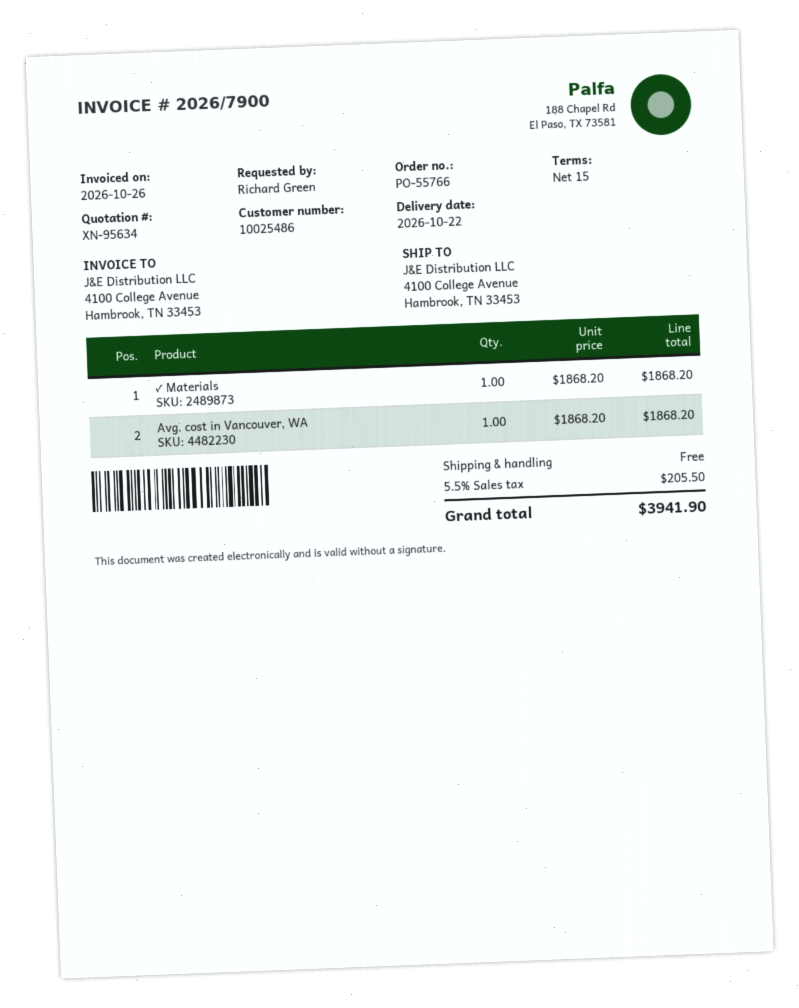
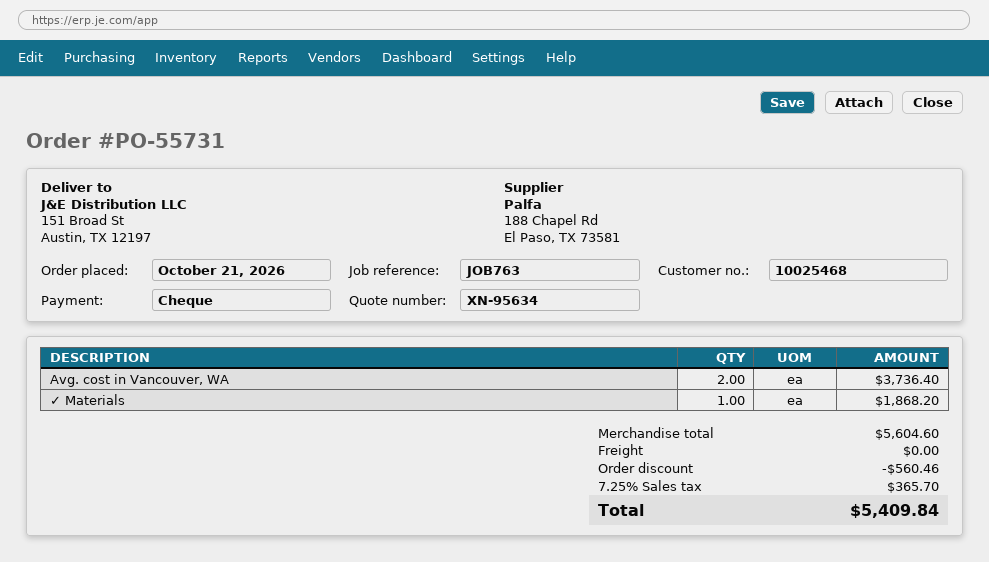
order number: PO-55766 -> PO-55731
customer number: 10025486 -> 10025468
ship to: 4100 College Avenue, Hambrook, TN 33453 -> 151 Broad St, Austin, TX 12197
Avg. cost in Vancouver, WA: 1 for 1868.20 -> 2 for 3736.40
discount: none -> 560.46
tax: 5.5% = 205.50 -> 7.25% = 365.70
total: 3941.90 -> 5409.84

